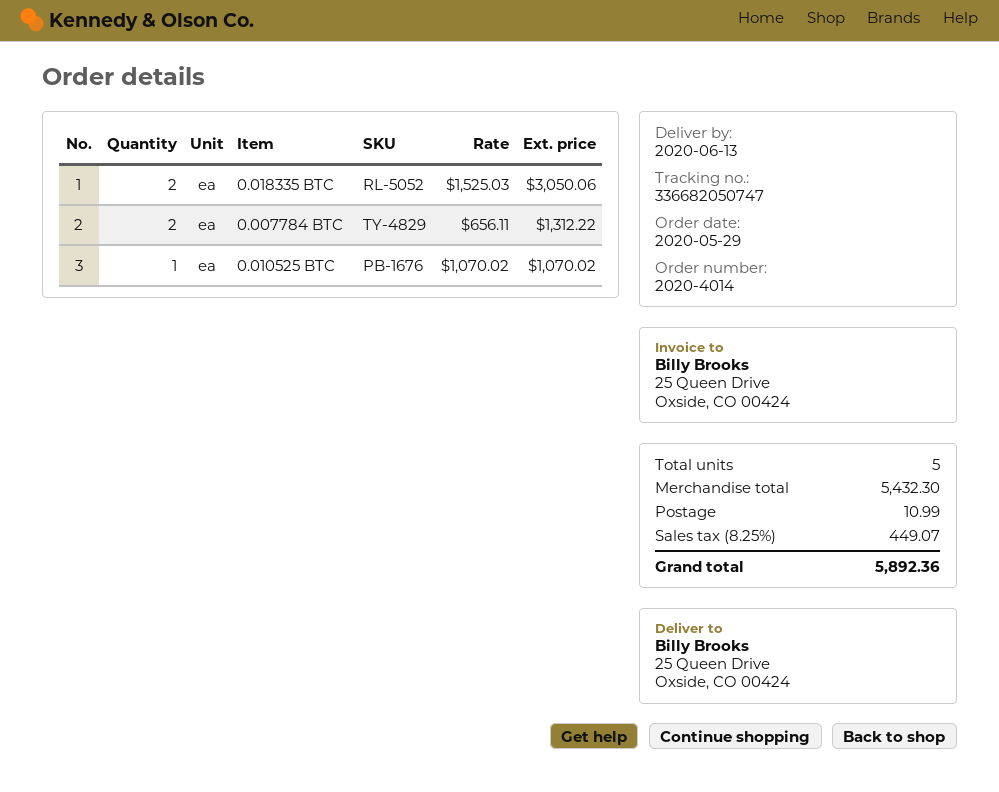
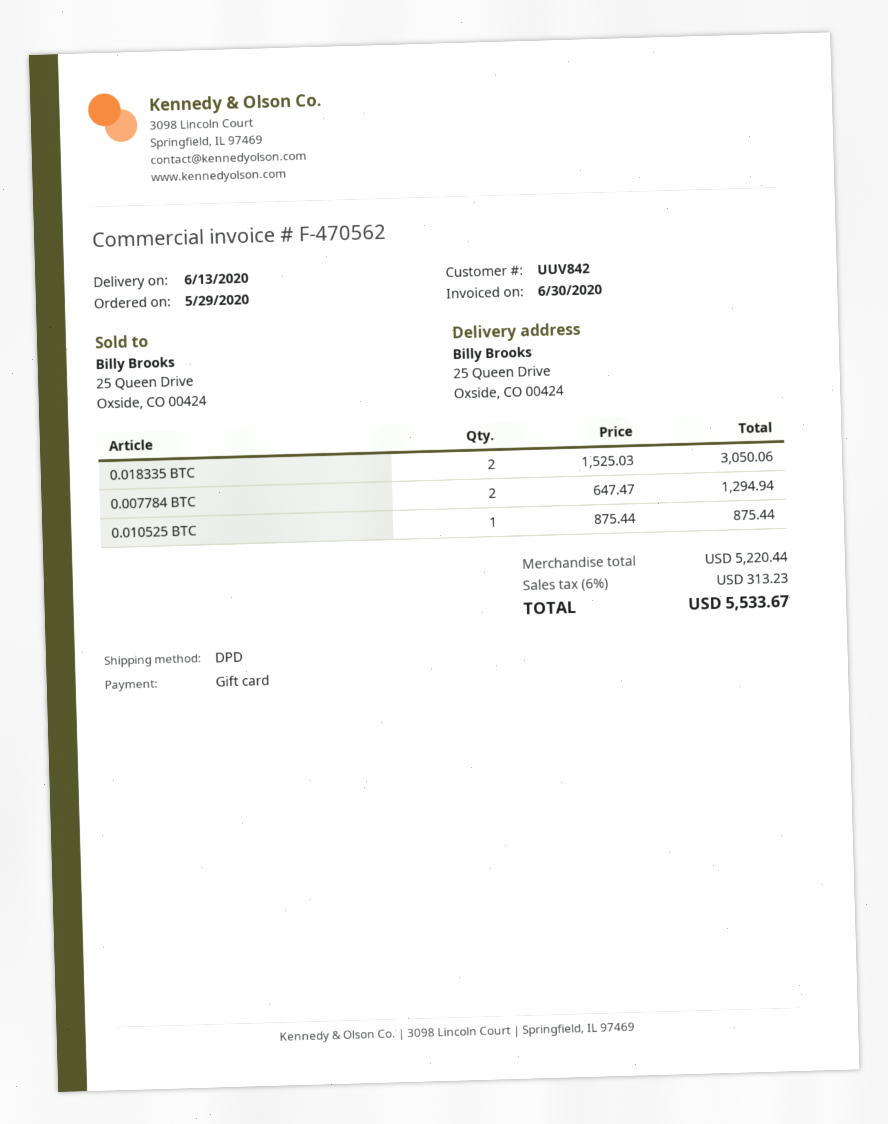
0.007784 BTC: 2 x 656.11 = 1312.22 -> 2 x 647.47 = 1294.94
0.010525 BTC: 1 x 1070.02 = 1070.02 -> 1 x 875.44 = 875.44
subtotal: 5432.30 -> 5220.44
shipping: 10.99 -> none
tax: 8.25% = 449.07 -> 6% = 313.23
total: 5892.36 -> 5533.67

